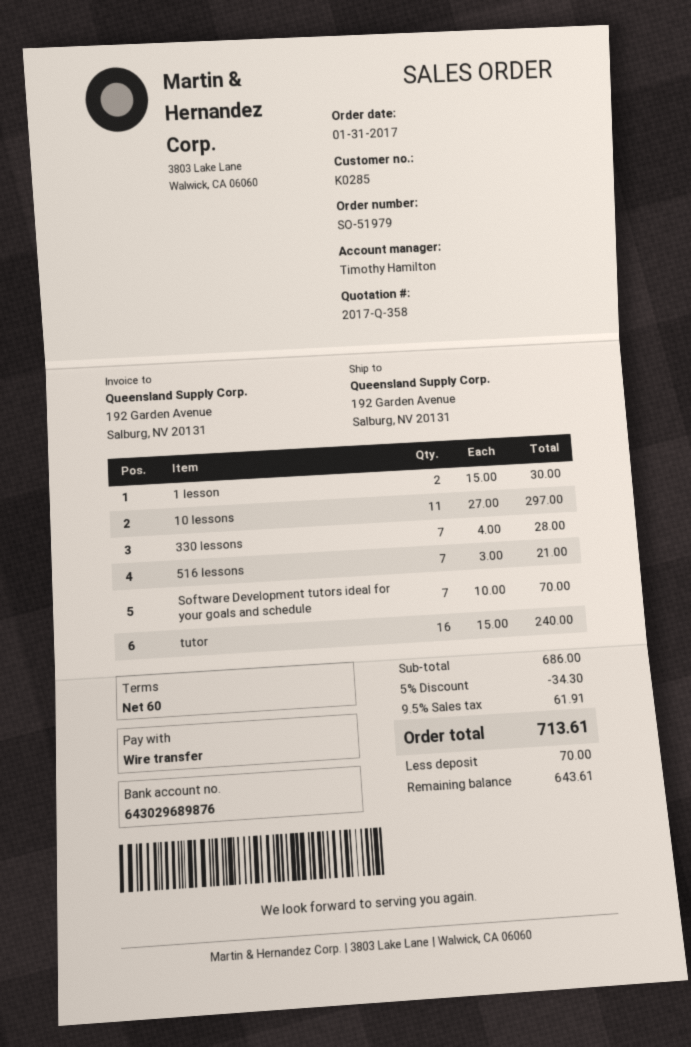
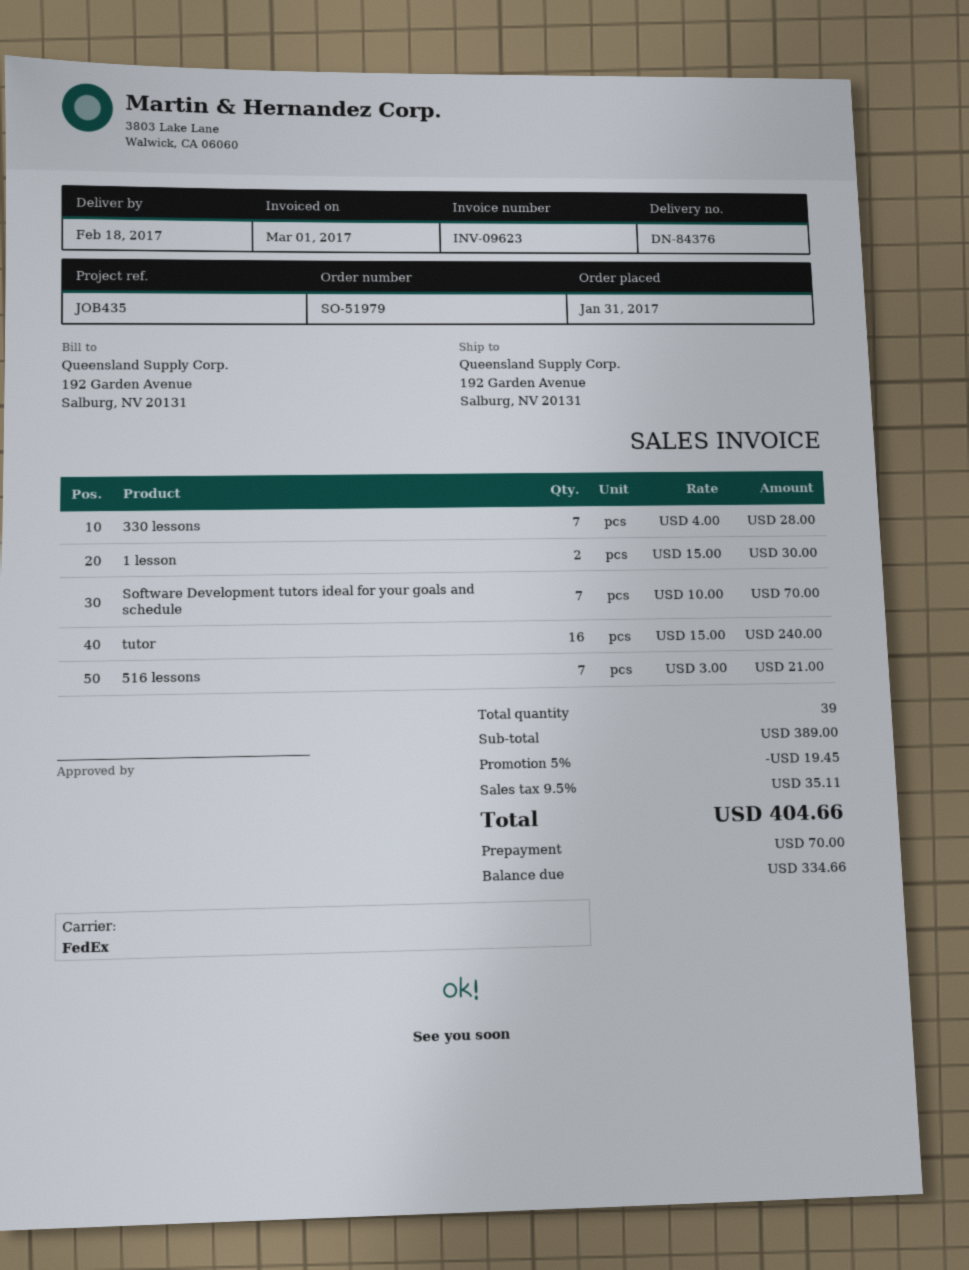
10 lessons: 11 x 27.00 = 297.00 -> none
subtotal: 686.00 -> 389.00
discount: 5% = 34.30 -> 5% = 19.45
tax: 9.5% = 61.91 -> 9.5% = 35.11
total: 713.61 -> 404.66
balance: 643.61 -> 334.66

